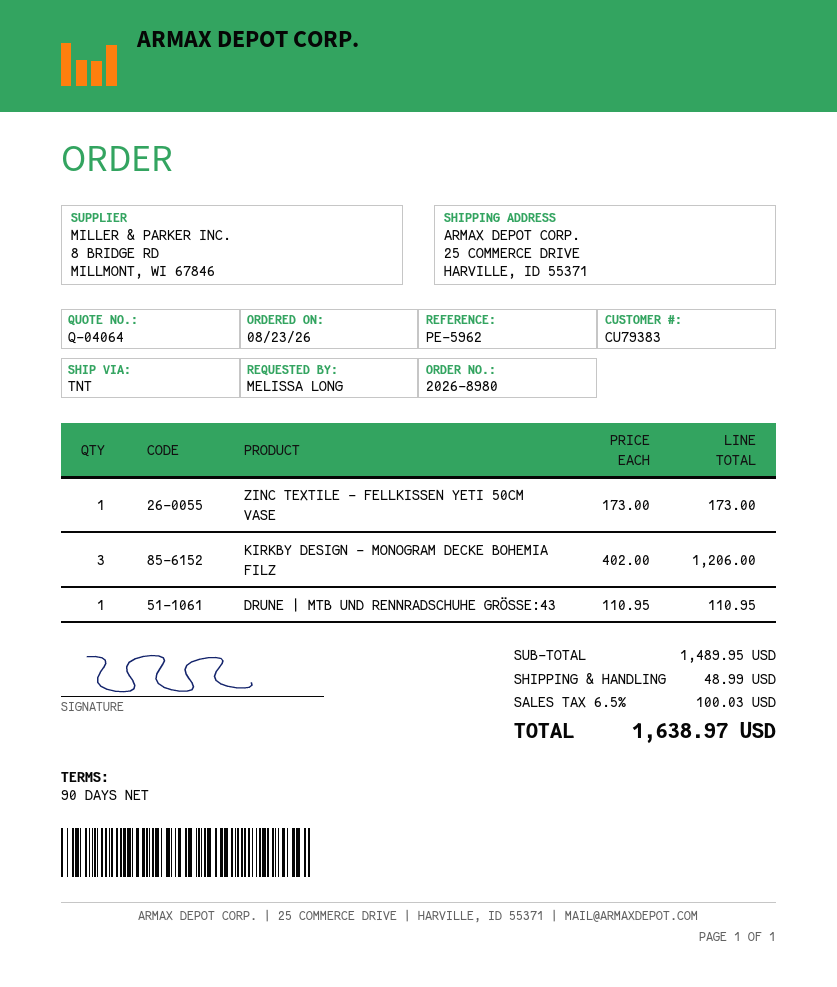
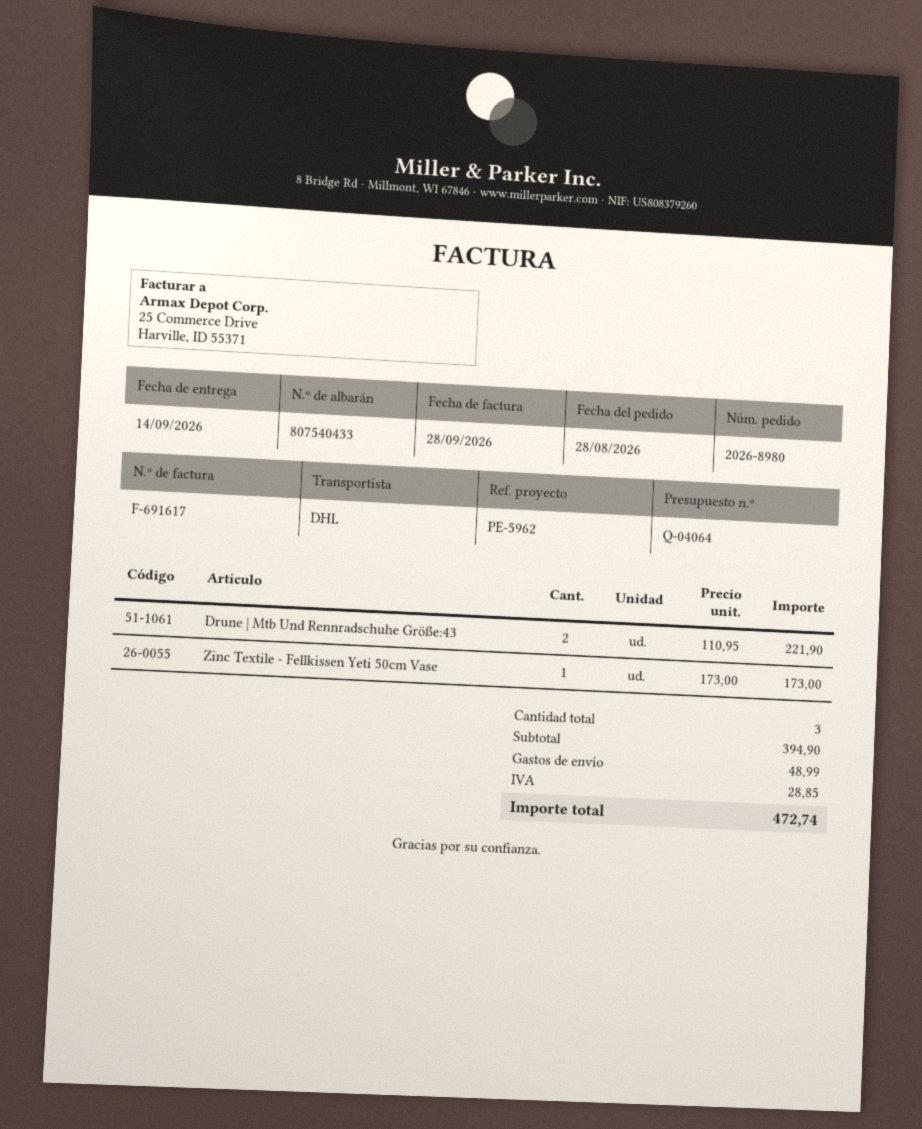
order date: 2026-08-23 -> 2026-08-28
shipping method: TNT -> DHL
KIRKBY DESIGN - MONOGRAM DECKE BOHEMIA FILZ: 3 x 402.00 = 1206.00 -> none
DRUNE | MTB UND RENNRADSCHUHE GRÖSSE:43: 1 x 110.95 = 110.95 -> 2 x 110.95 = 221.90
subtotal: 1489.95 -> 394.90
tax: 100.03 -> 28.85
total: 1638.97 -> 472.74

